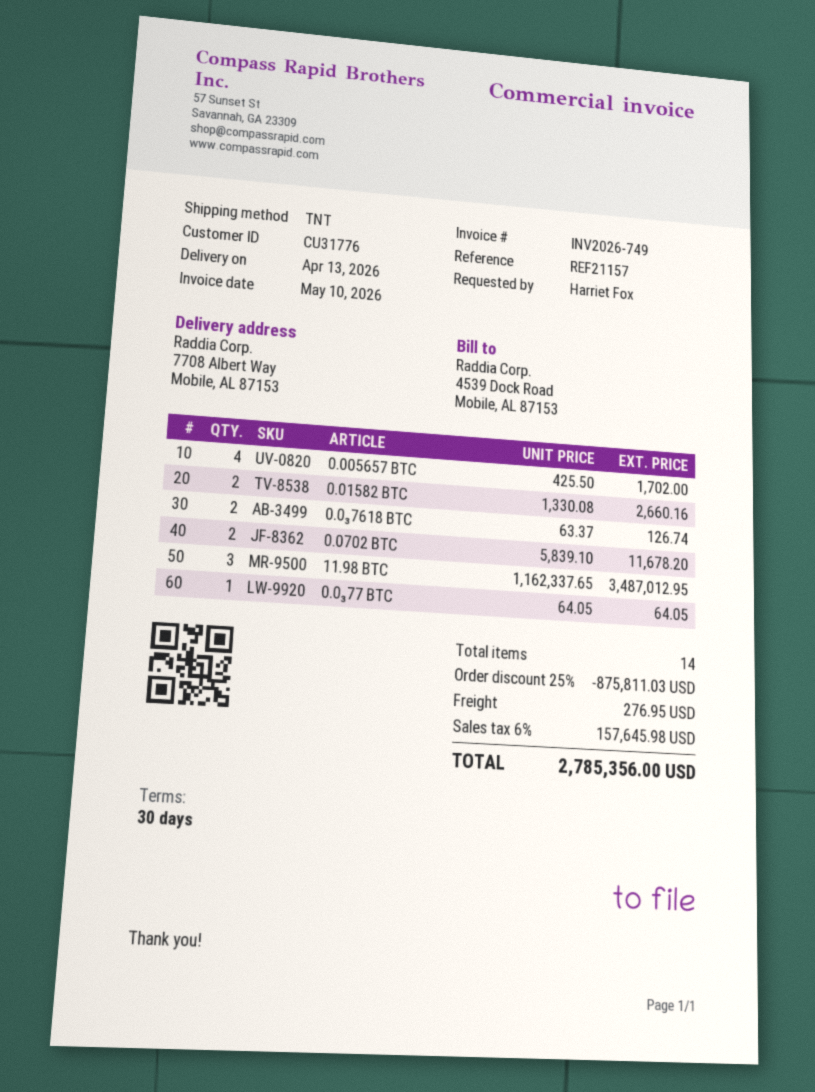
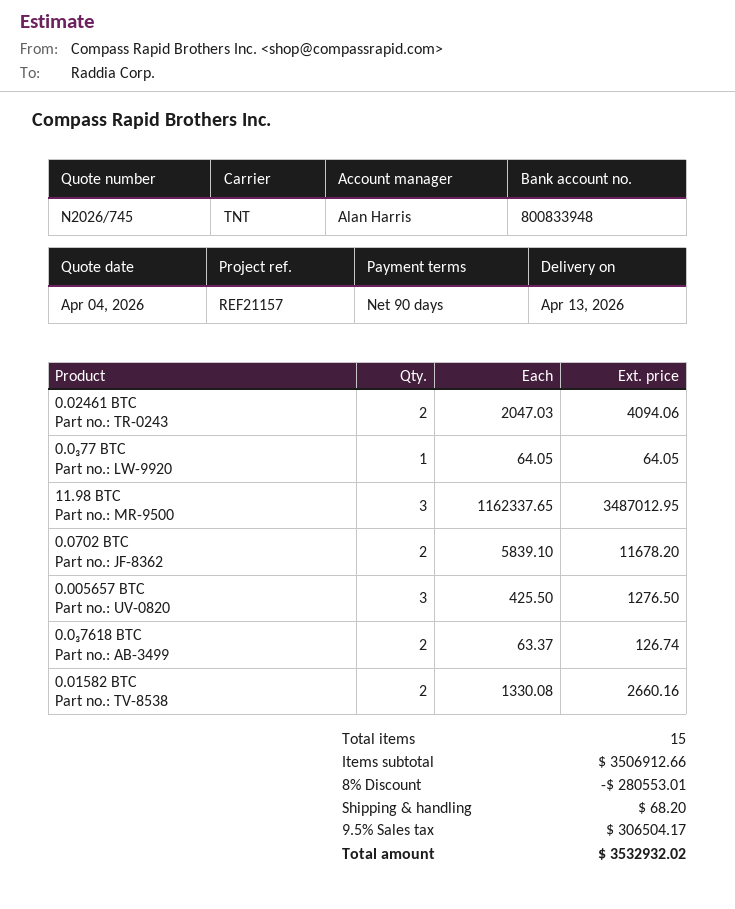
payment terms: 30 days -> 90 days
0.005657 BTC: 4 x 425.50 = 1702.00 -> 3 x 425.50 = 1276.50
0.02461 BTC: none -> 2 x 2047.03 = 4094.06
total quantity: 14 -> 15
discount: 25% = 875811.03 -> 8% = 280553.01
shipping: 276.95 -> 68.20
tax: 6% = 157645.98 -> 9.5% = 306504.17
total: 2785356.00 -> 3532932.02

